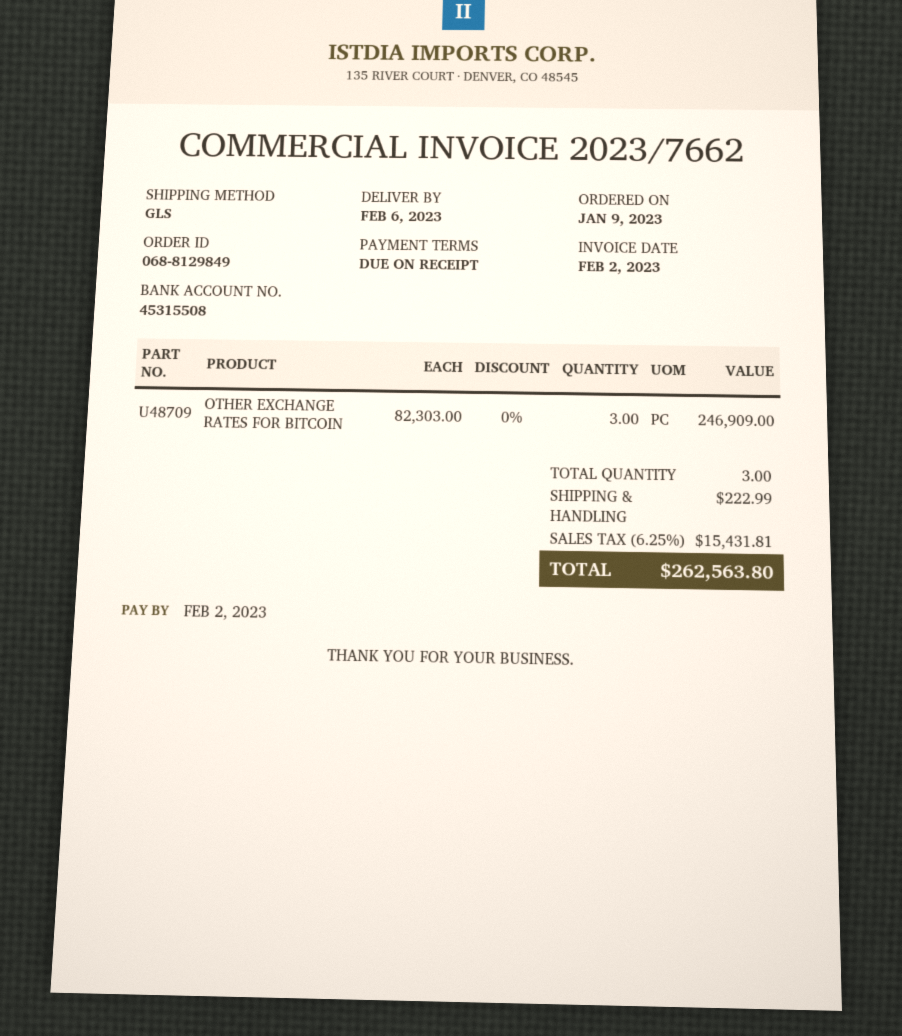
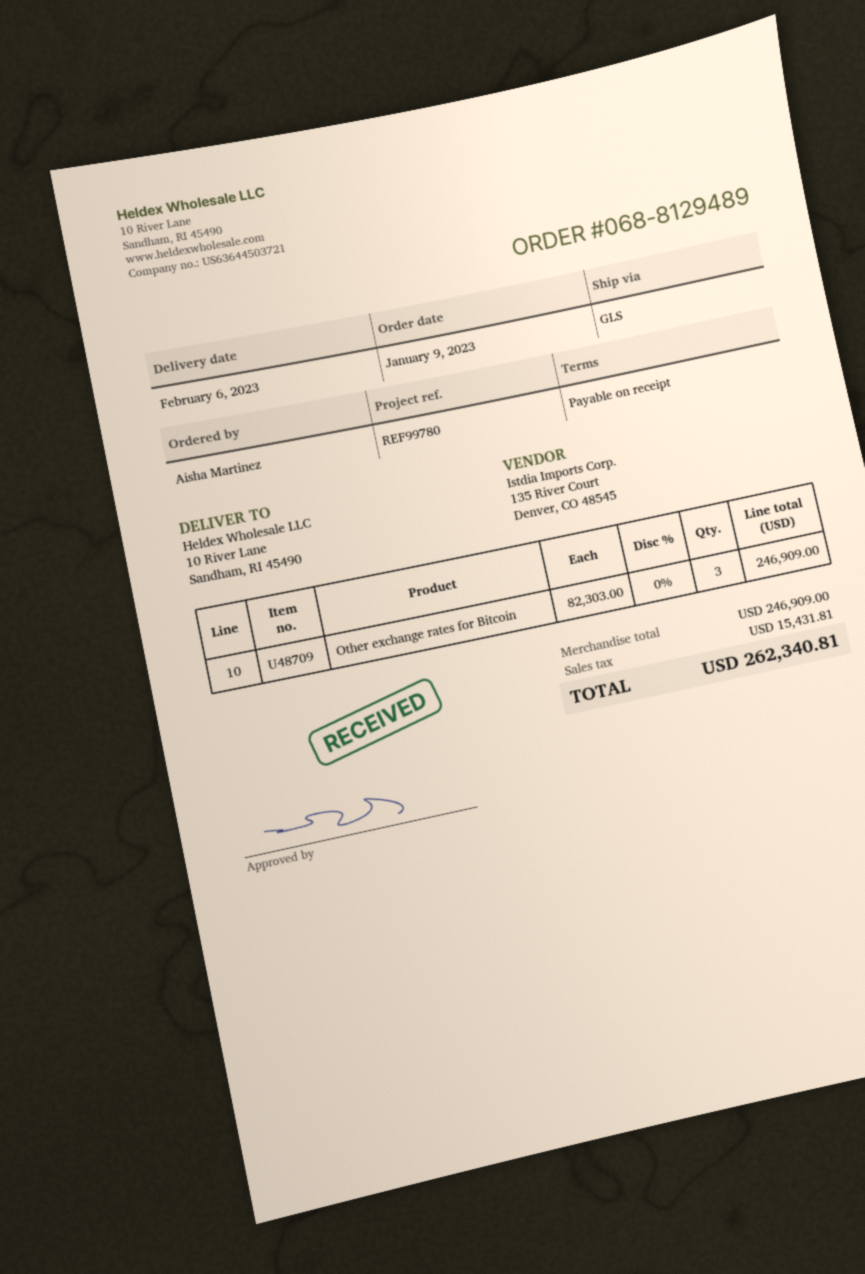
order number: 068-8129849 -> 068-8129489
shipping: 222.99 -> none
total: 262563.80 -> 262340.81

